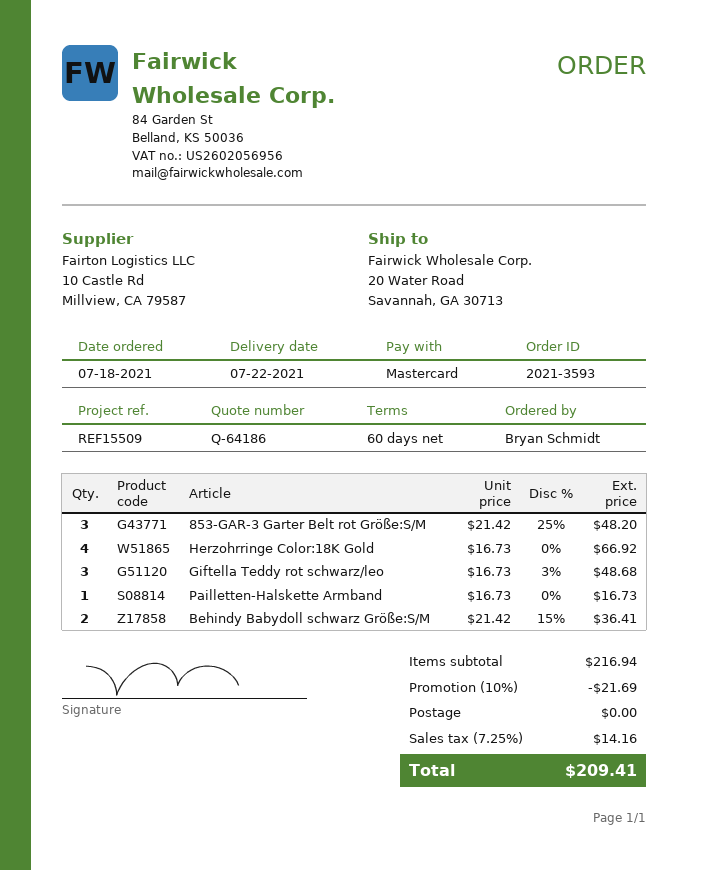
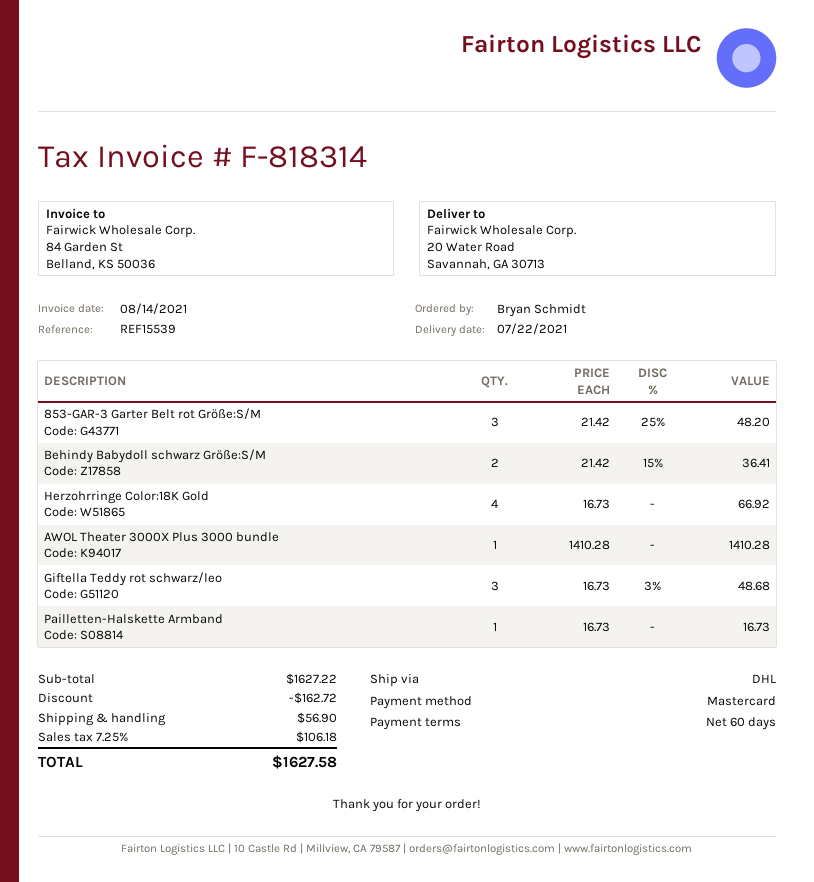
reference: REF15509 -> REF15539
AWOL Theater 3000X Plus 3000 bundle: none -> 1 x 1410.28 = 1410.28
subtotal: 216.94 -> 1627.22
discount: 21.69 -> 162.72
shipping: 0.00 -> 56.90
tax: 7.25% = 14.16 -> 7.25% = 106.18
total: 209.41 -> 1627.58

